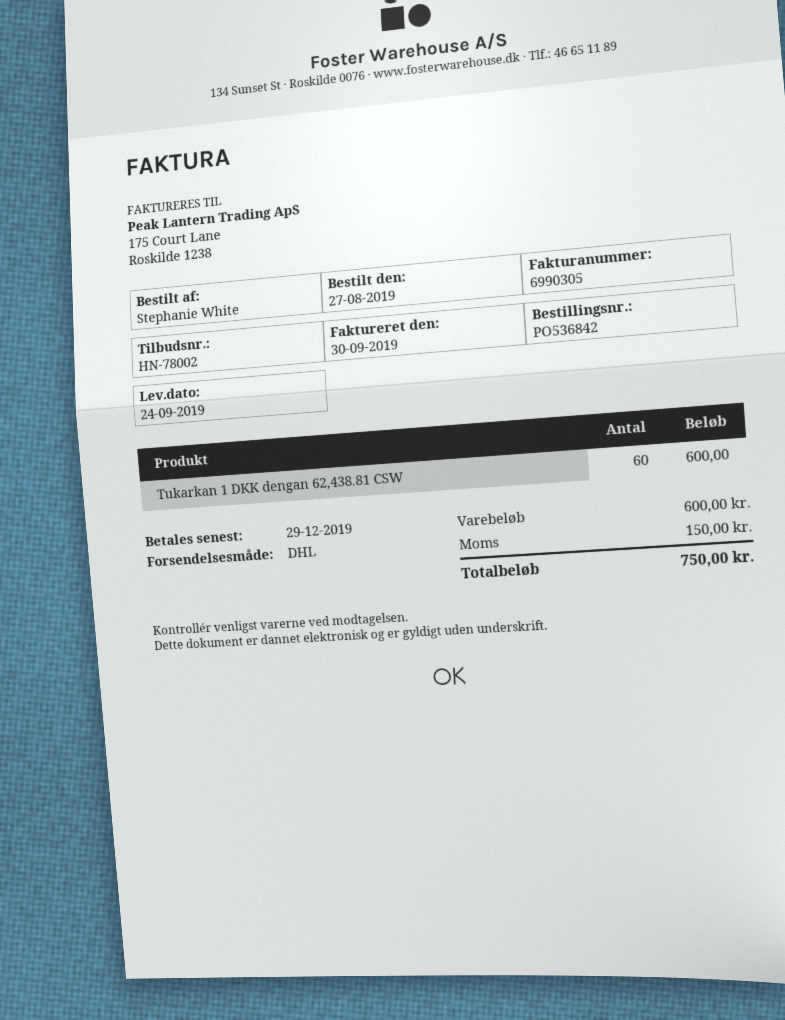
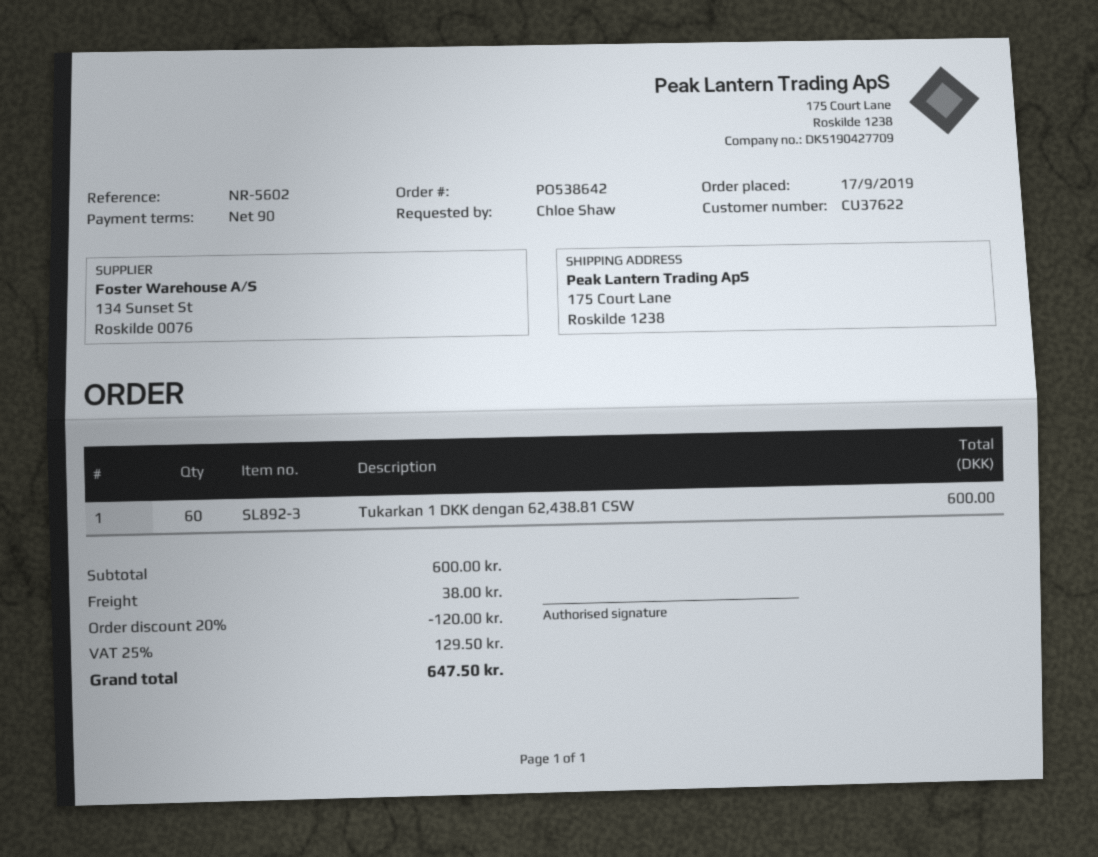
order number: PO536842 -> PO538642
order date: 2019-08-27 -> 2019-09-17
ordered by: Stephanie White -> Chloe Shaw
discount: none -> 20% = 120.00
shipping: none -> 38.00
tax: 150.00 -> 129.50
total: 750.00 -> 647.50

